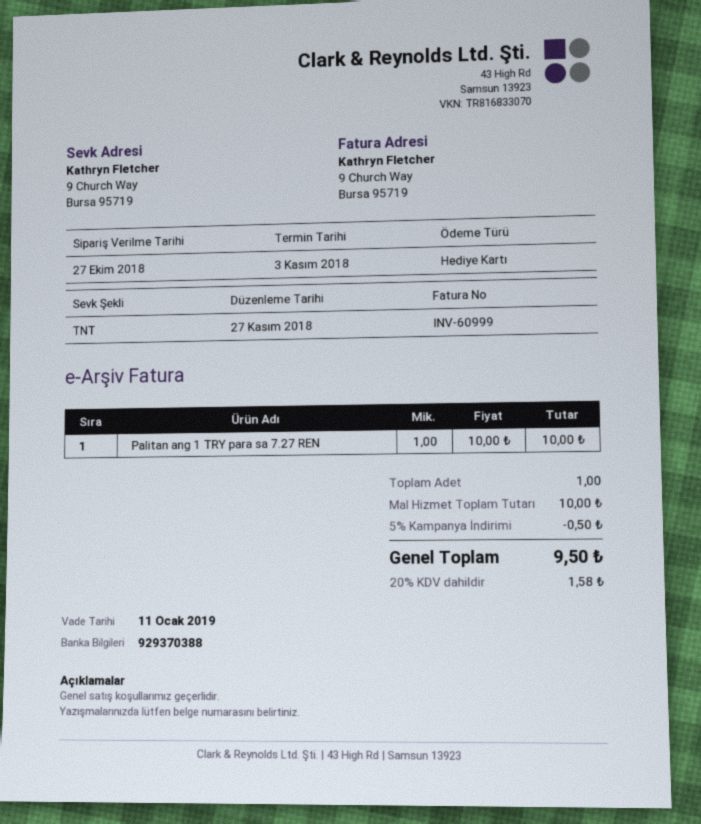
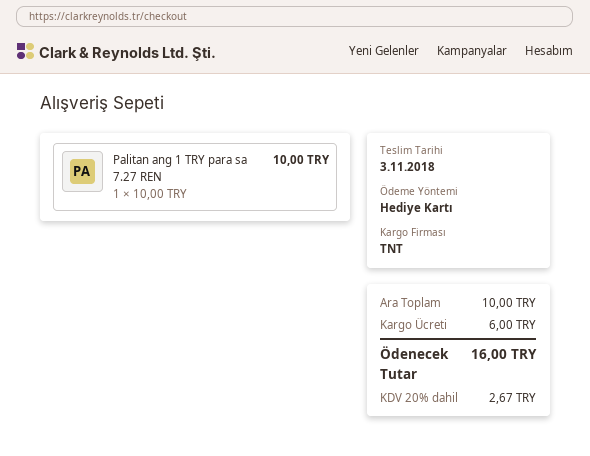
discount: 5% = 0.50 -> none
shipping: none -> 6.00
tax: 20% = 1.58 -> 20% = 2.67
total: 9.50 -> 16.00

